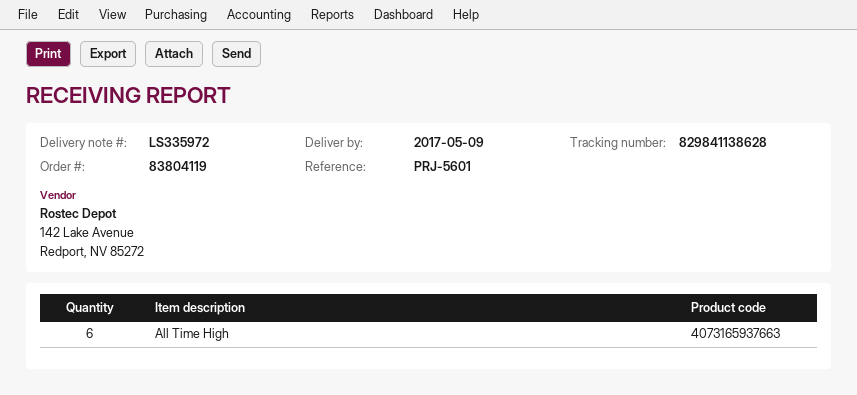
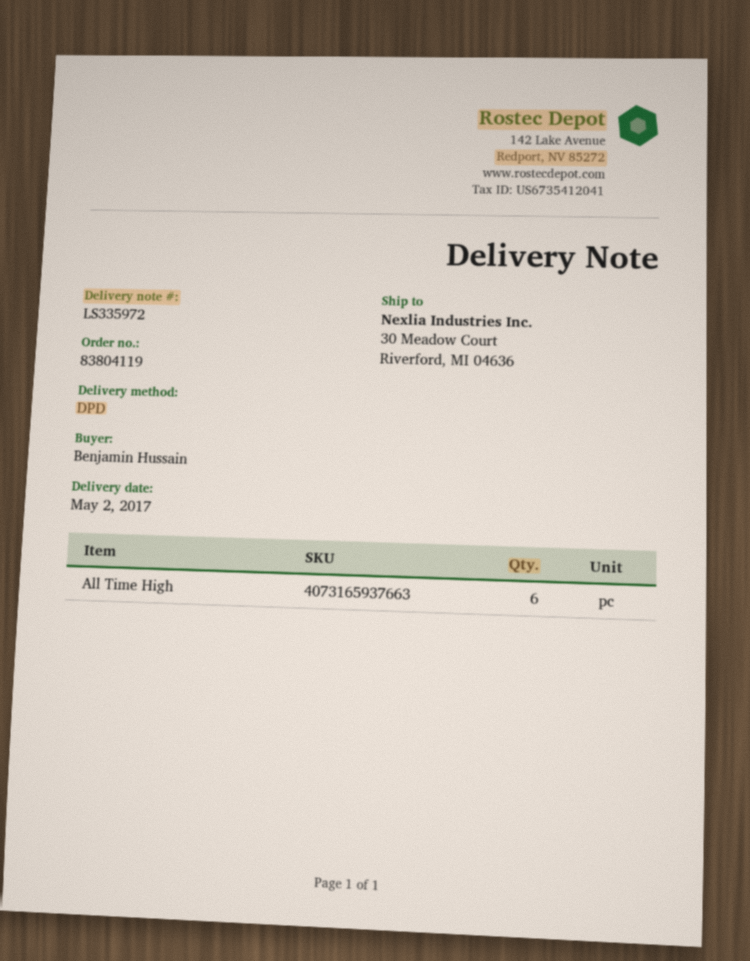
delivery date: 2017-05-09 -> 2017-05-02

